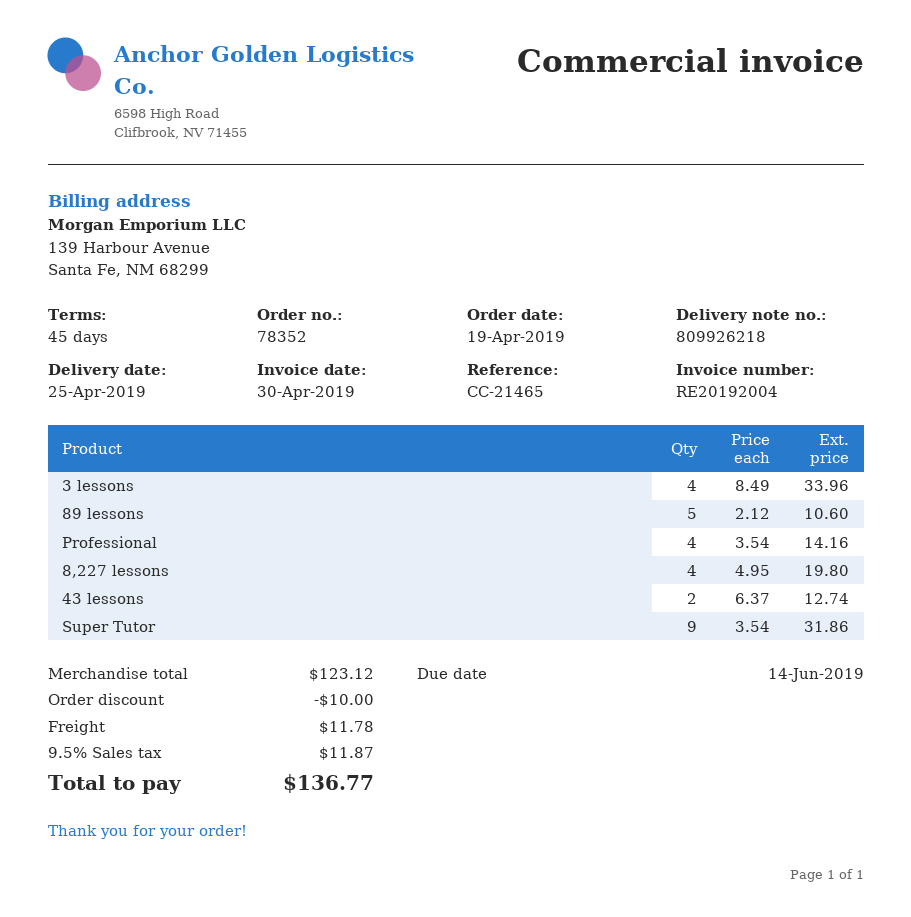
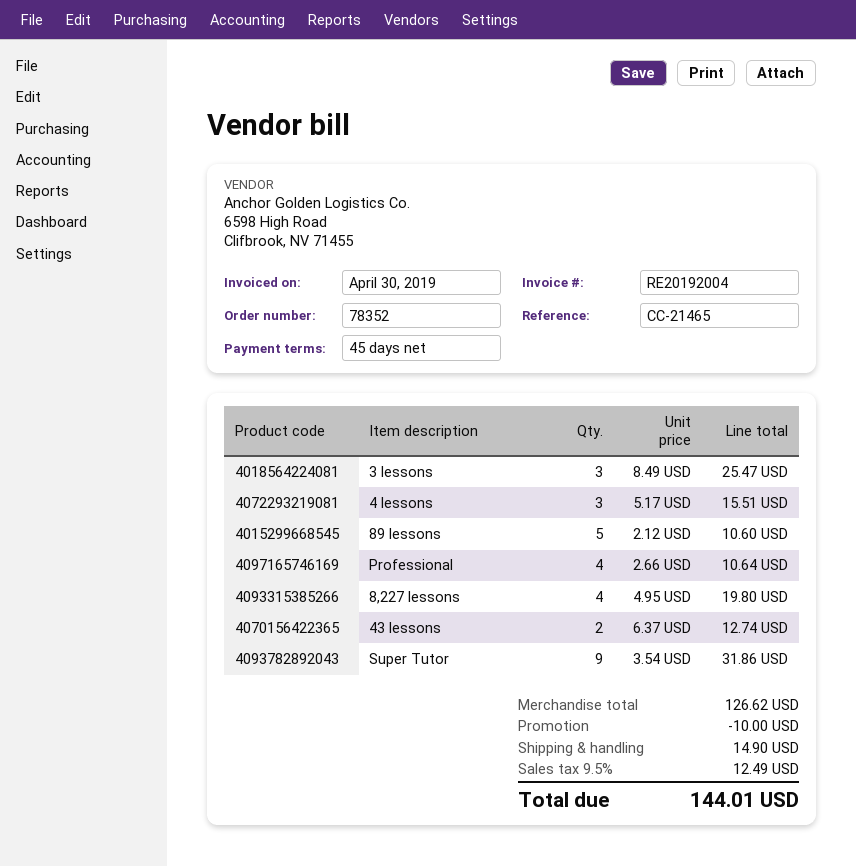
3 lessons: 4 x 8.49 = 33.96 -> 3 x 8.49 = 25.47
Professional: 4 x 3.54 = 14.16 -> 4 x 2.66 = 10.64
4 lessons: none -> 3 x 5.17 = 15.51
subtotal: 123.12 -> 126.62
shipping: 11.78 -> 14.90
tax: 9.5% = 11.87 -> 9.5% = 12.49
total: 136.77 -> 144.01

